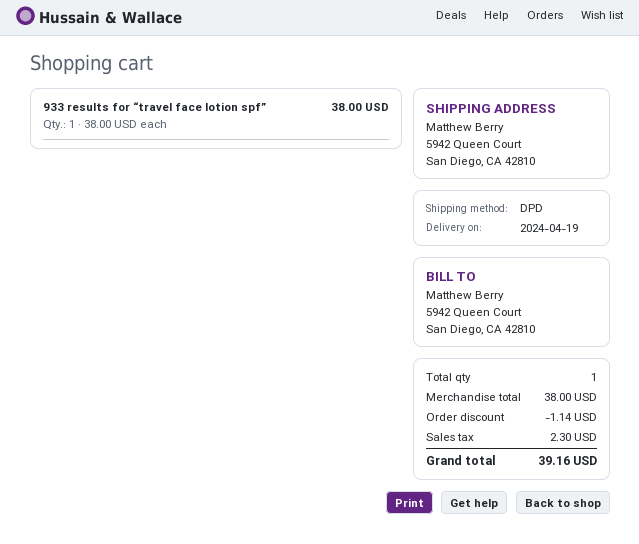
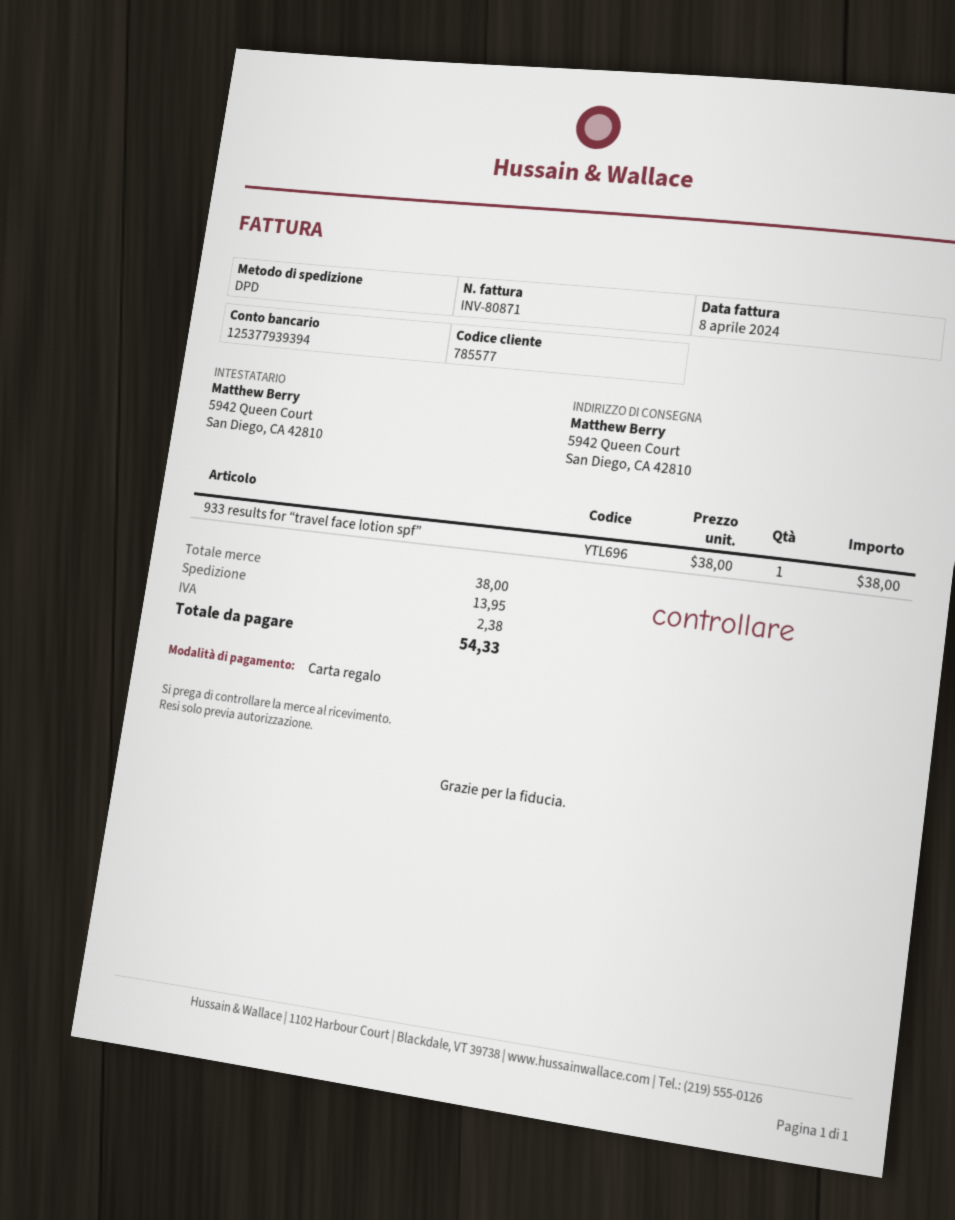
discount: 1.14 -> none
shipping: none -> 13.95
tax: 2.30 -> 2.38
total: 39.16 -> 54.33

